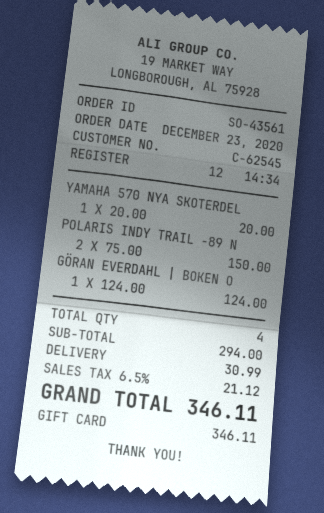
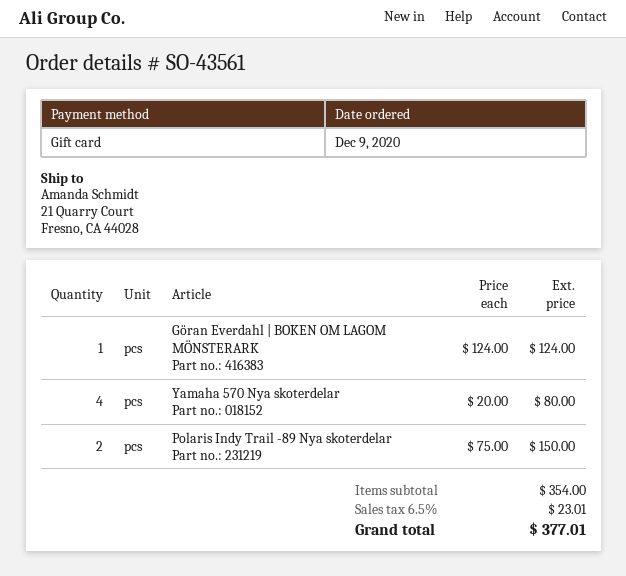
order date: 2020-12-23 -> 2020-12-09
YAMAHA 570 NYA SKOTERDEL: 1 x 20.00 = 20.00 -> 4 x 20.00 = 80.00
subtotal: 294.00 -> 354.00
shipping: 30.99 -> none
tax: 6.5% = 21.12 -> 6.5% = 23.01
total: 346.11 -> 377.01

